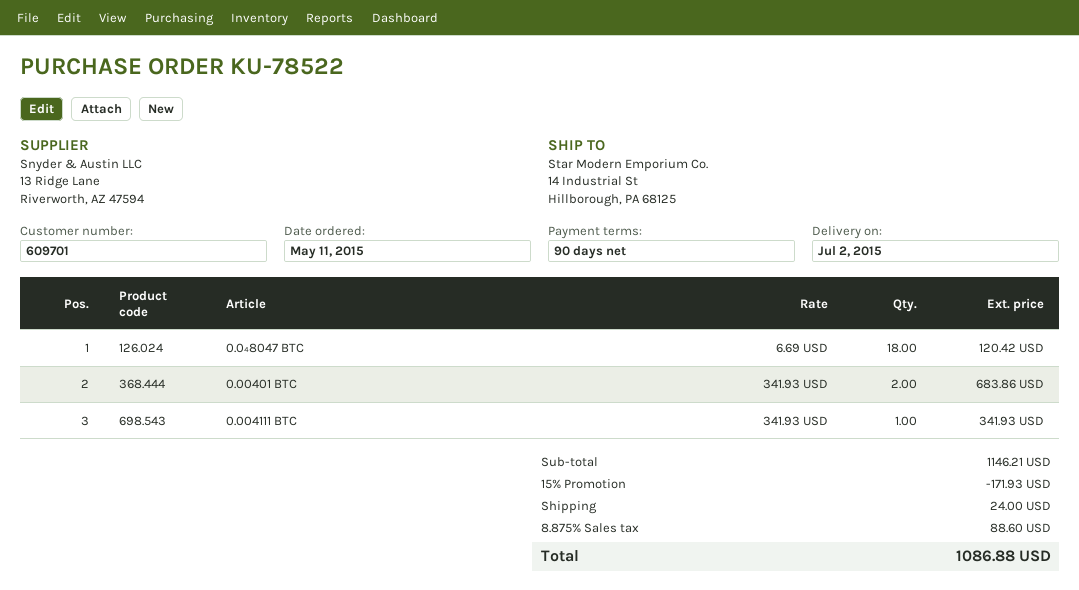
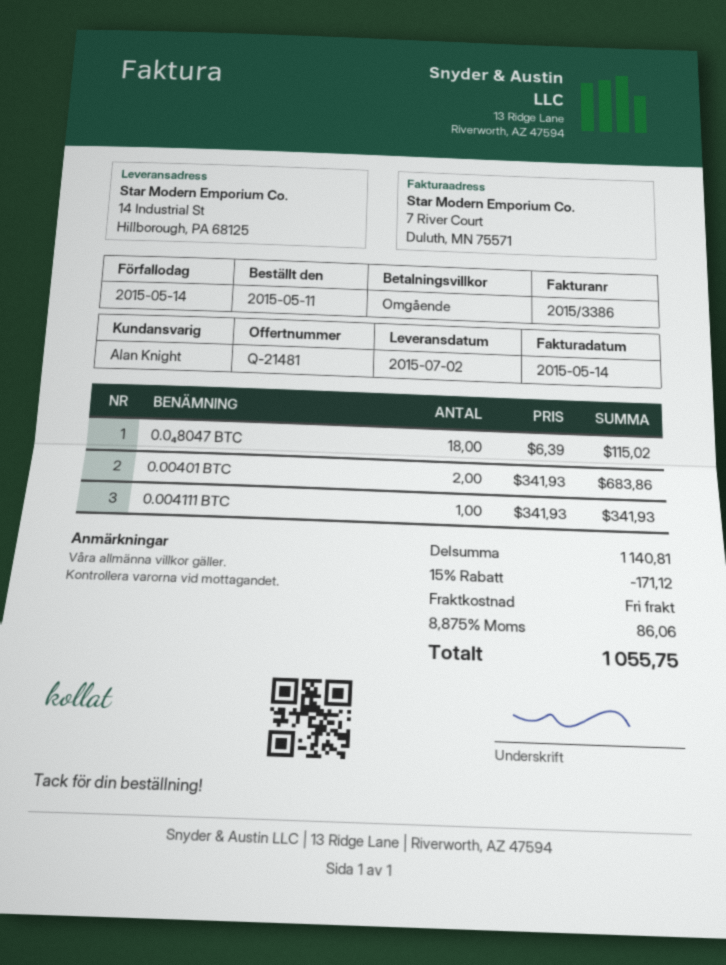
payment terms: 90 days -> on receipt
0.0₄8047 BTC: 18 x 6.69 = 120.42 -> 18 x 6.39 = 115.02
subtotal: 1146.21 -> 1140.81
discount: 15% = 171.93 -> 15% = 171.12
shipping: 24.00 -> 0.00
tax: 8.875% = 88.60 -> 8.875% = 86.06
total: 1086.88 -> 1055.75

